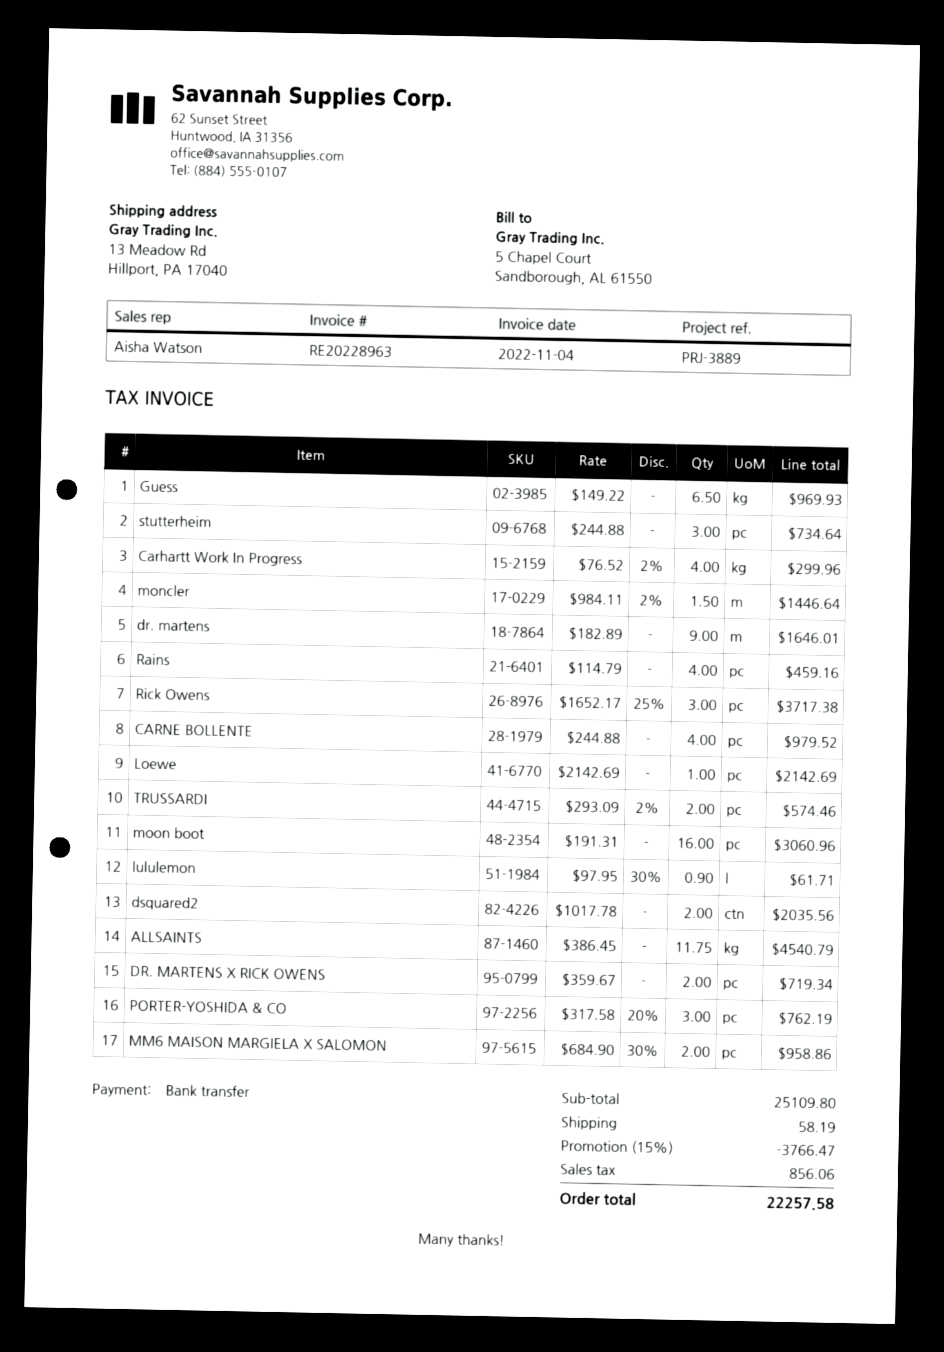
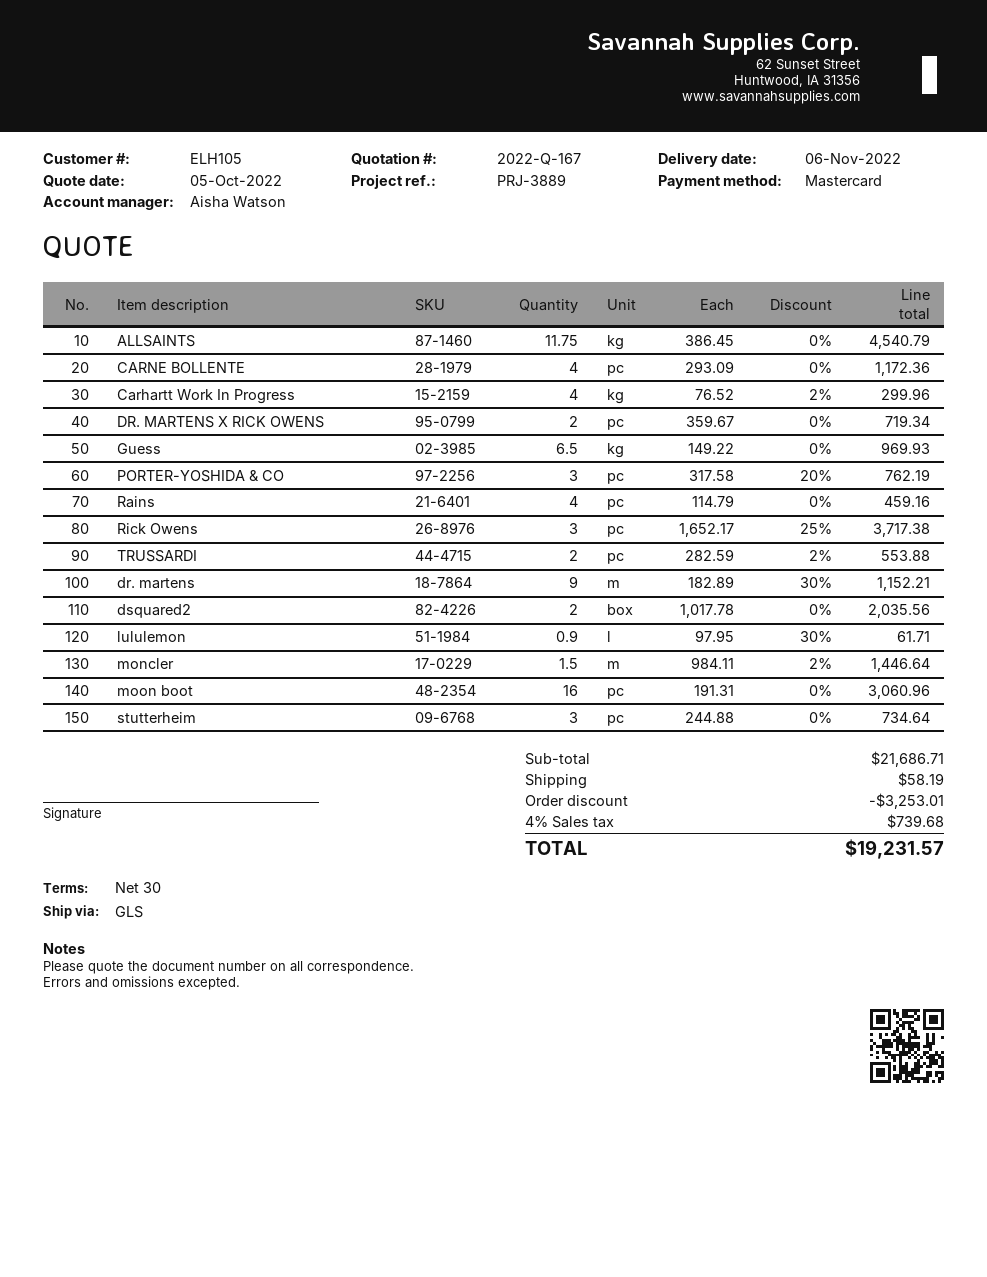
payment method: bank transfer -> Mastercard
dr. martens: 9 x 182.89 = 1646.01 -> 9 x 182.89 - 30% = 1152.21
CARNE BOLLENTE: 4 x 244.88 = 979.52 -> 4 x 293.09 = 1172.36
Loewe: 1 x 2142.69 = 2142.69 -> none
TRUSSARDI: 2 x 293.09 - 2% = 574.46 -> 2 x 282.59 - 2% = 553.88
MM6 MAISON MARGIELA X SALOMON: 2 x 684.90 - 30% = 958.86 -> none
subtotal: 25109.80 -> 21686.71
discount: 3766.47 -> 3253.01
tax: 856.06 -> 739.68
total: 22257.58 -> 19231.57

